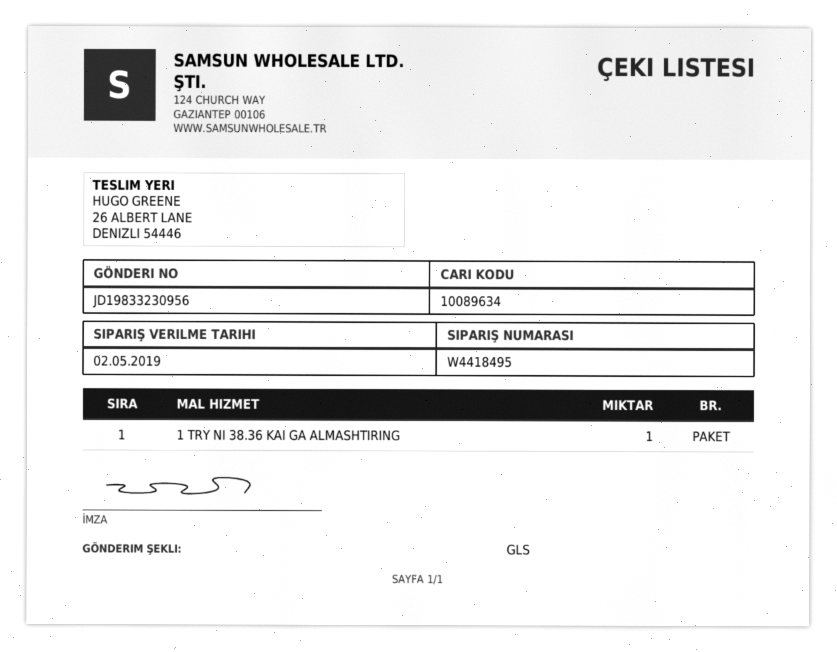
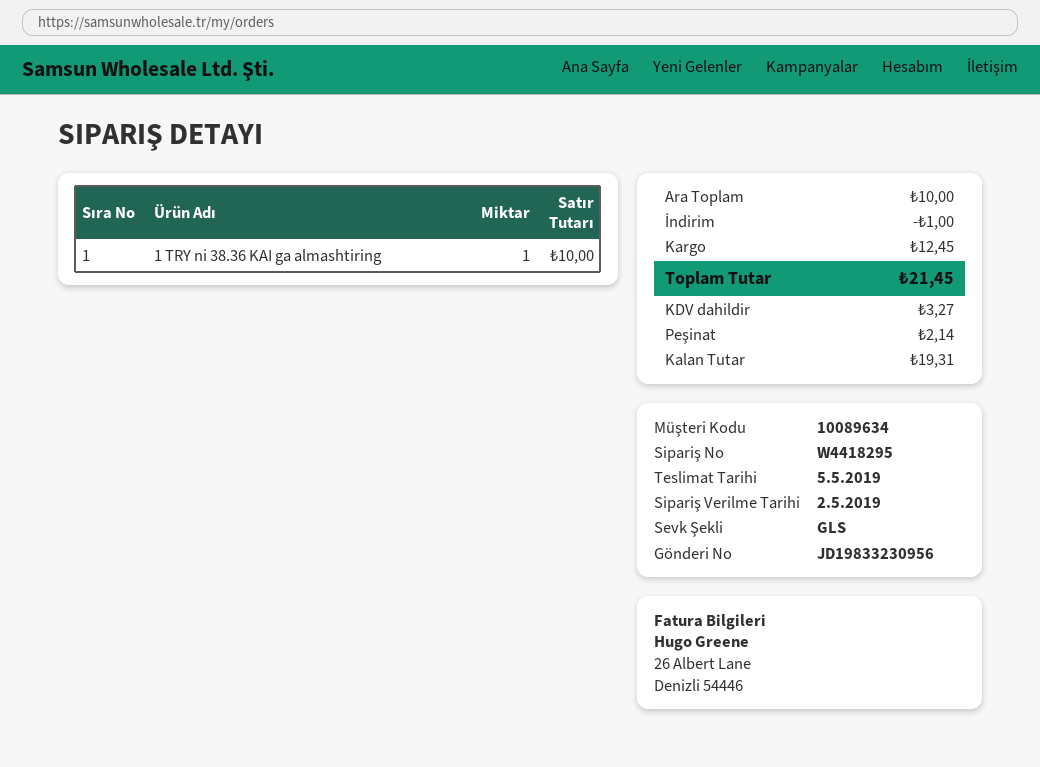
order number: W4418495 -> W4418295

